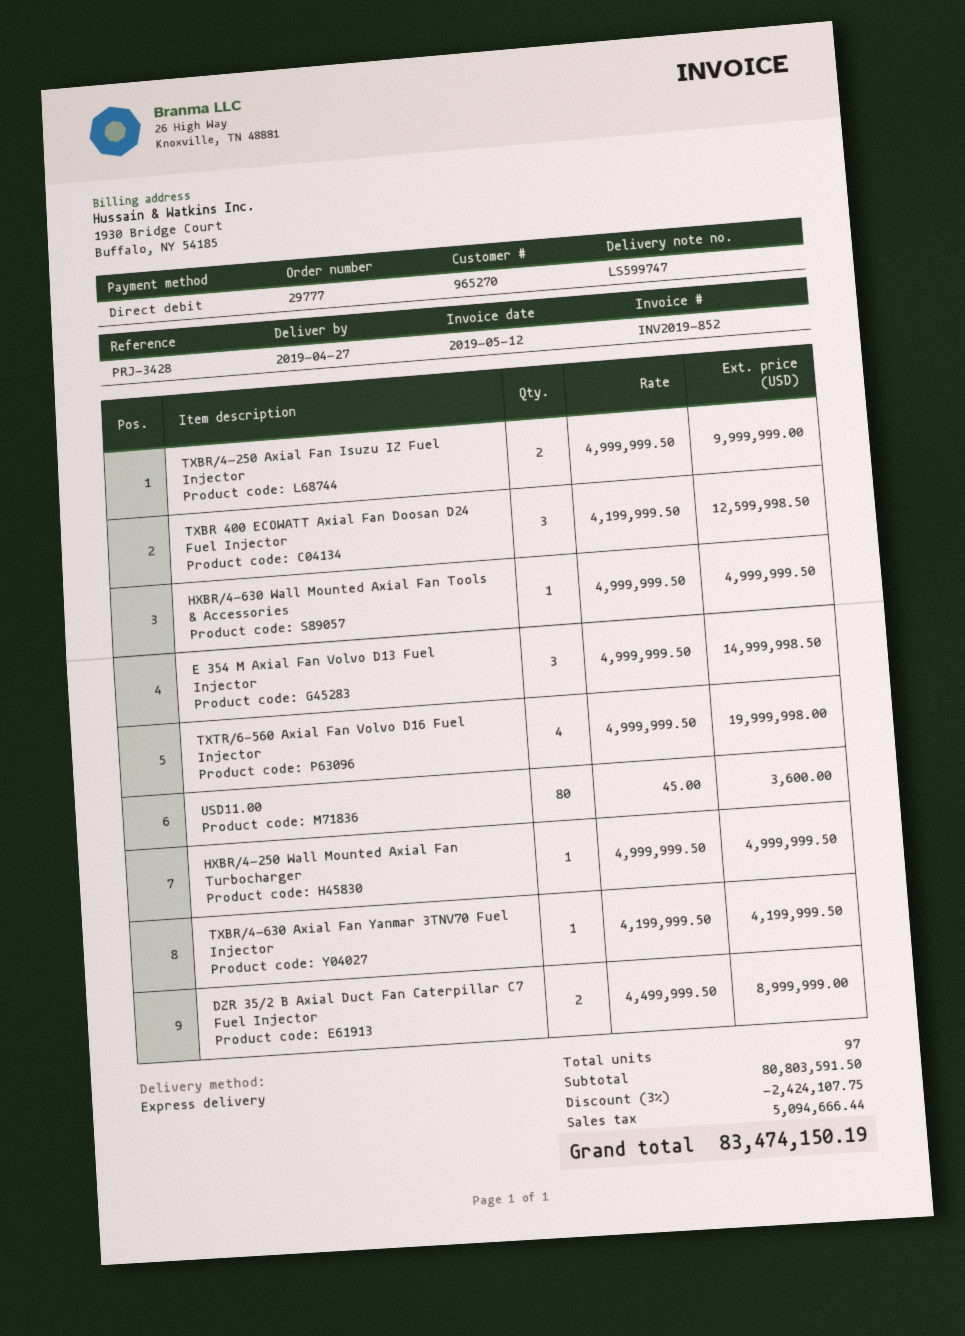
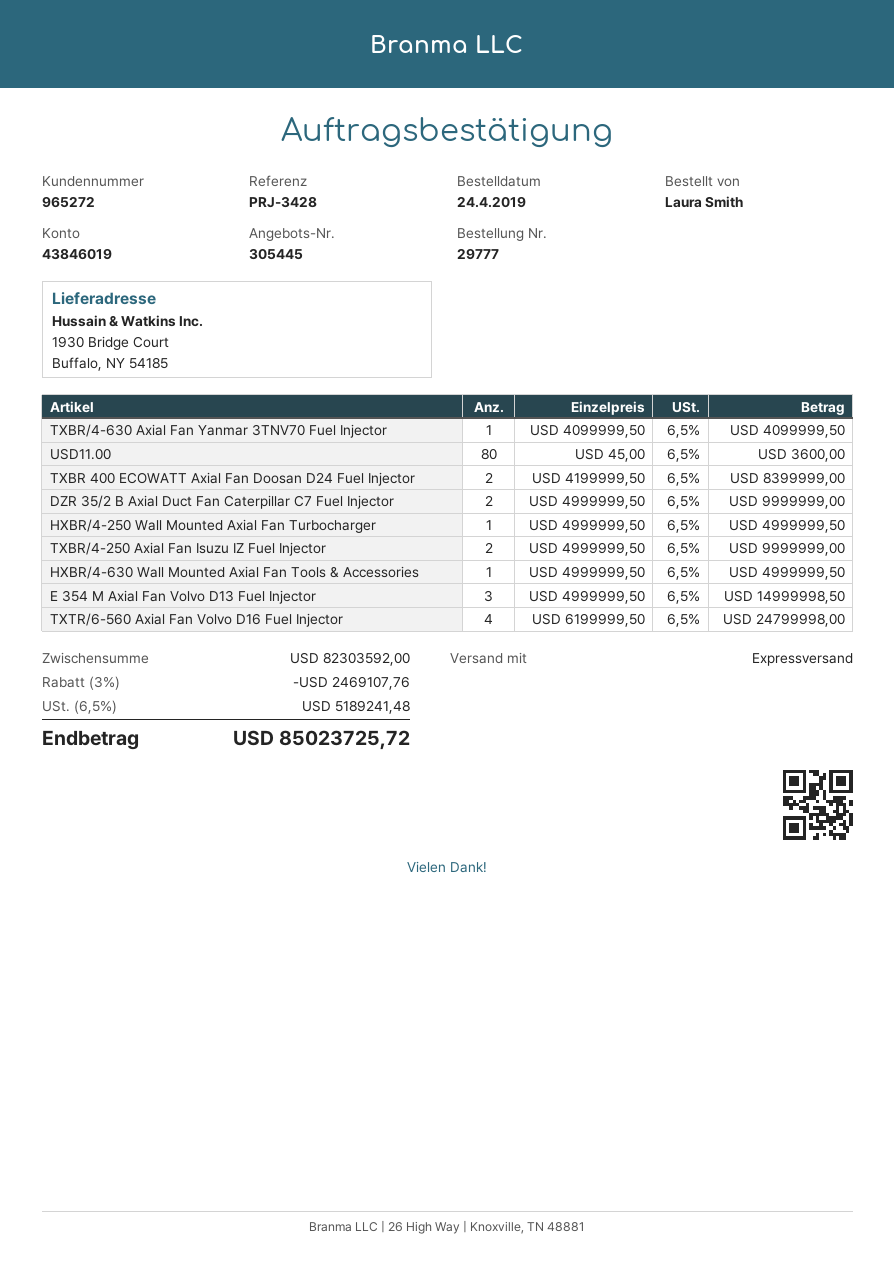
customer number: 965270 -> 965272
TXBR 400 ECOWATT Axial Fan Doosan D24 Fuel Injector: 3 x 4199999.50 = 12599998.50 -> 2 x 4199999.50 = 8399999.00
TXTR/6-560 Axial Fan Volvo D16 Fuel Injector: 4 x 4999999.50 = 19999998.00 -> 4 x 6199999.50 = 24799998.00
TXBR/4-630 Axial Fan Yanmar 3TNV70 Fuel Injector: 1 x 4199999.50 = 4199999.50 -> 1 x 4099999.50 = 4099999.50
DZR 35/2 B Axial Duct Fan Caterpillar C7 Fuel Injector: 2 x 4499999.50 = 8999999.00 -> 2 x 4999999.50 = 9999999.00
subtotal: 80803591.50 -> 82303592.00
discount: 3% = 2424107.75 -> 3% = 2469107.76
tax: 5094666.44 -> 5189241.48
total: 83474150.19 -> 85023725.72

